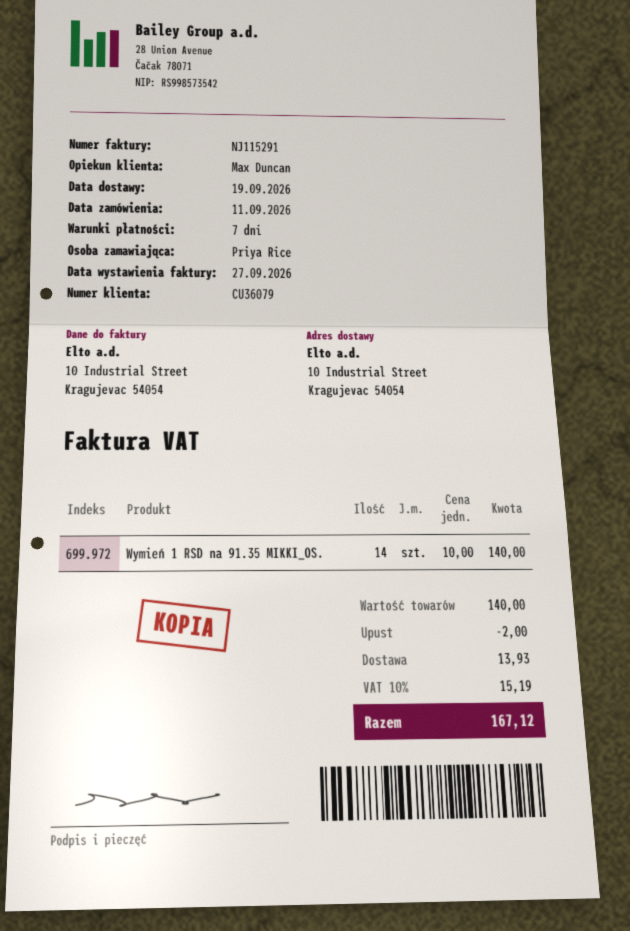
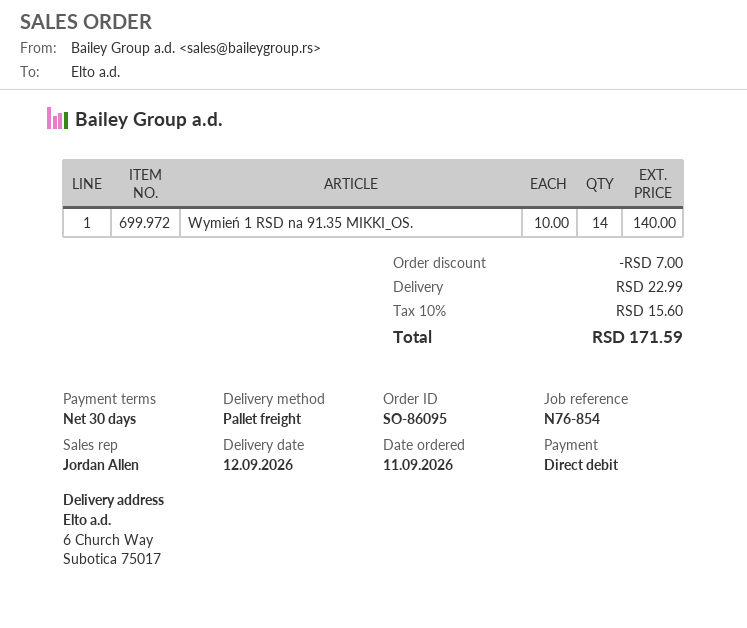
delivery date: 2026-09-19 -> 2026-09-12
payment terms: 7 days -> 30 days
sales rep: Max Duncan -> Jordan Allen
ship to: 10 Industrial Street, Kragujevac 54054 -> 6 Church Way, Subotica 75017
discount: 2.00 -> 7.00
shipping: 13.93 -> 22.99
tax: 10% = 15.19 -> 10% = 15.60
total: 167.12 -> 171.59

